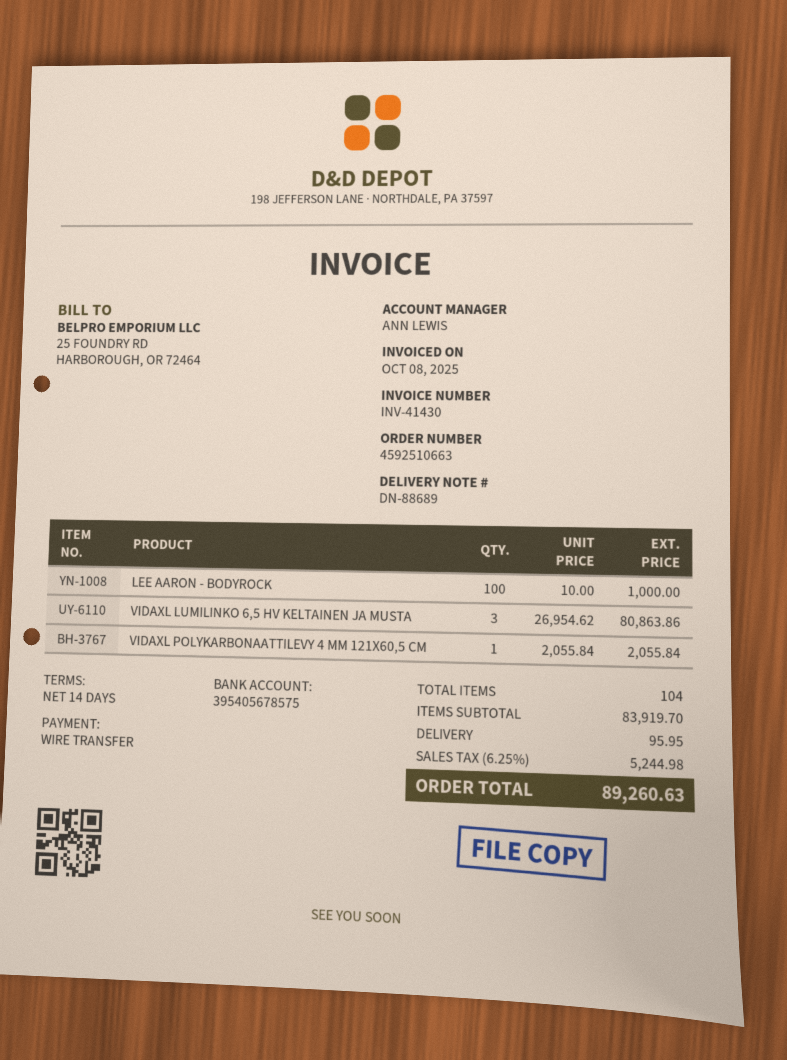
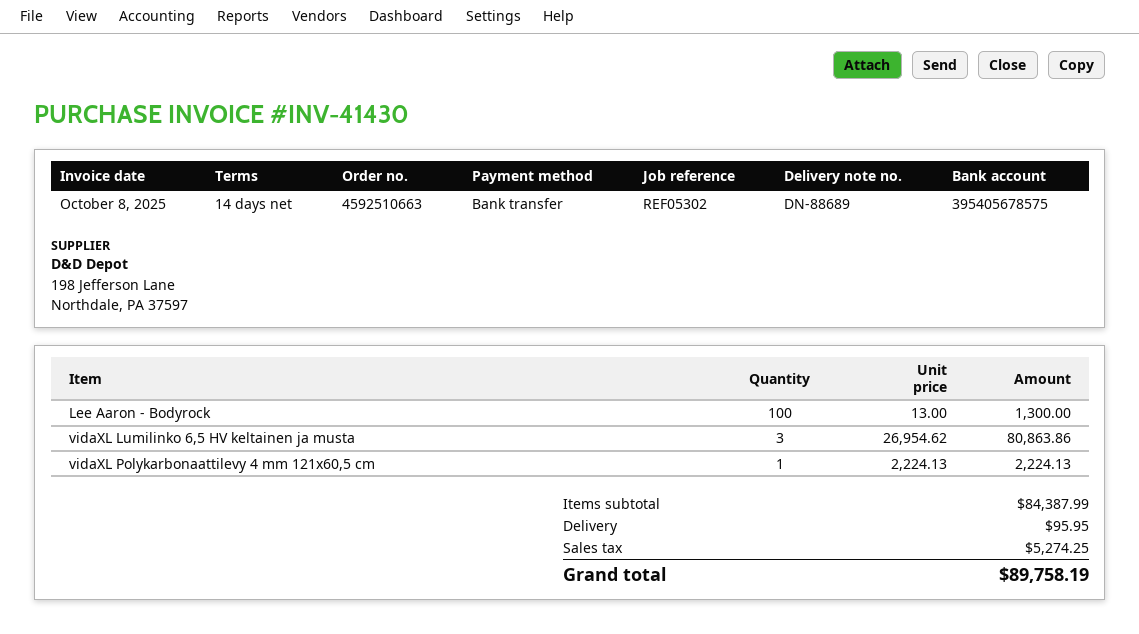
LEE AARON - BODYROCK: 100 x 10.00 = 1000.00 -> 100 x 13.00 = 1300.00
VIDAXL POLYKARBONAATTILEVY 4 MM 121X60,5 CM: 1 x 2055.84 = 2055.84 -> 1 x 2224.13 = 2224.13
subtotal: 83919.70 -> 84387.99
tax: 5244.98 -> 5274.25
total: 89260.63 -> 89758.19

